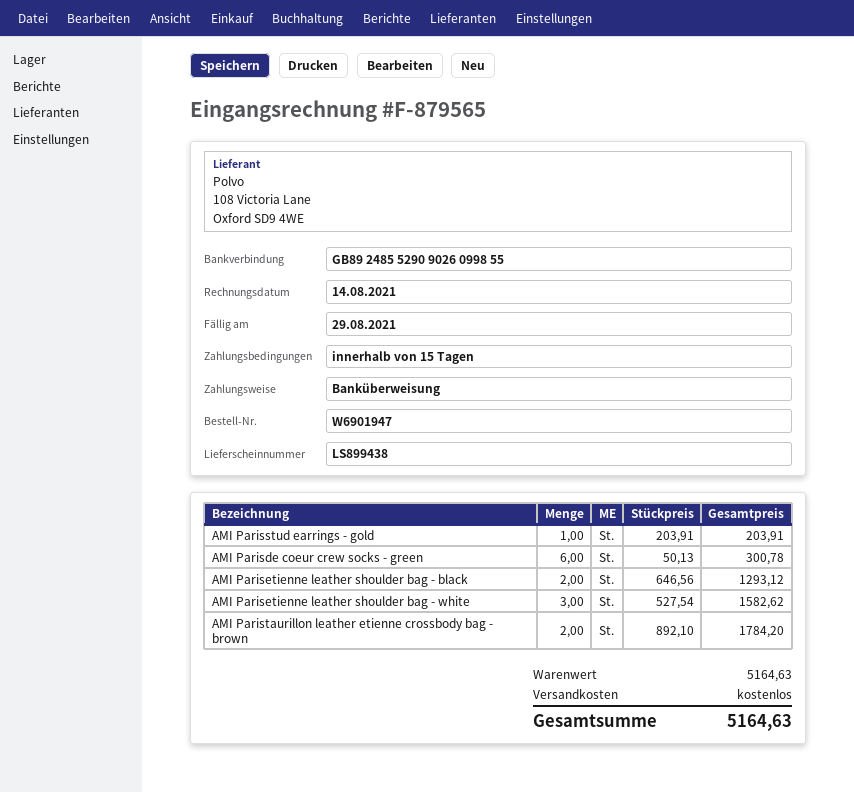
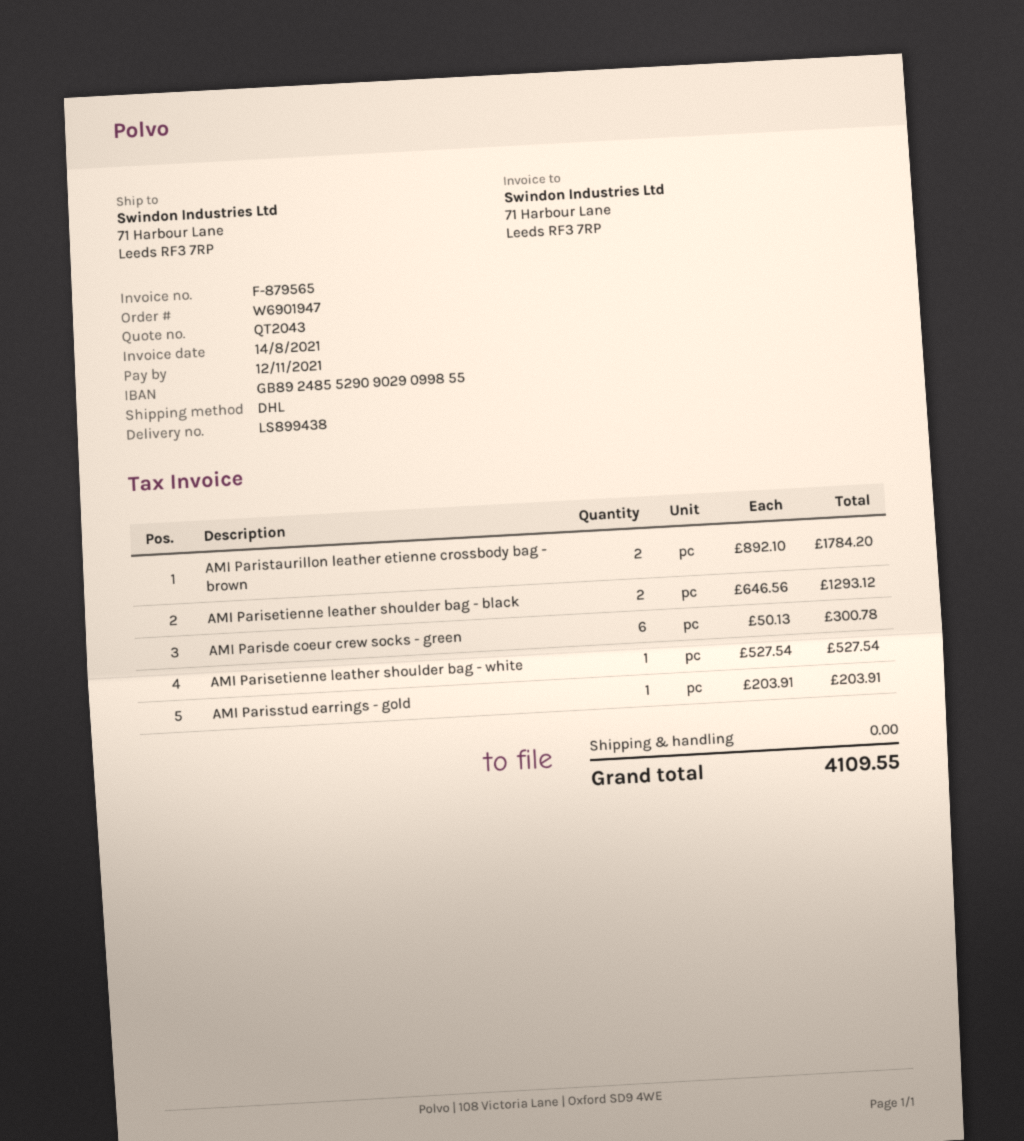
due date: 2021-08-29 -> 2021-11-12
bank account: GB89248552909026099855 -> GB89248552909029099855
AMI Parisetienne leather shoulder bag - white: 3 x 527.54 = 1582.62 -> 1 x 527.54 = 527.54
total: 5164.63 -> 4109.55

